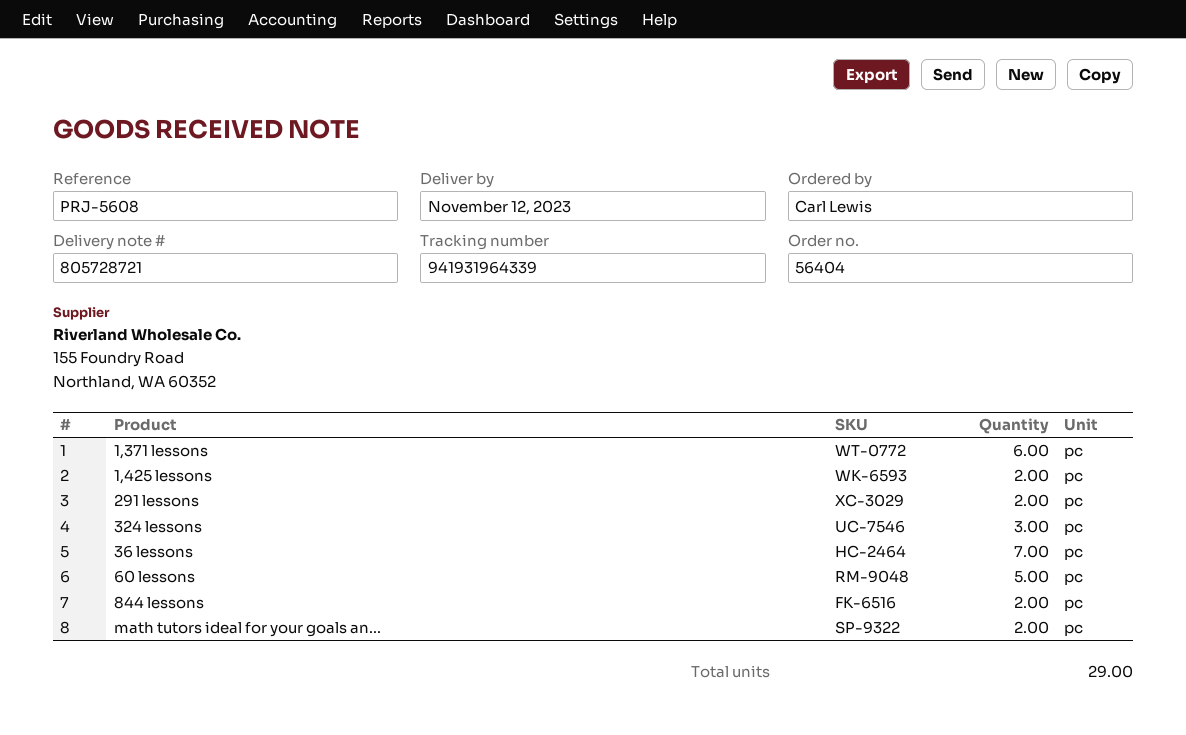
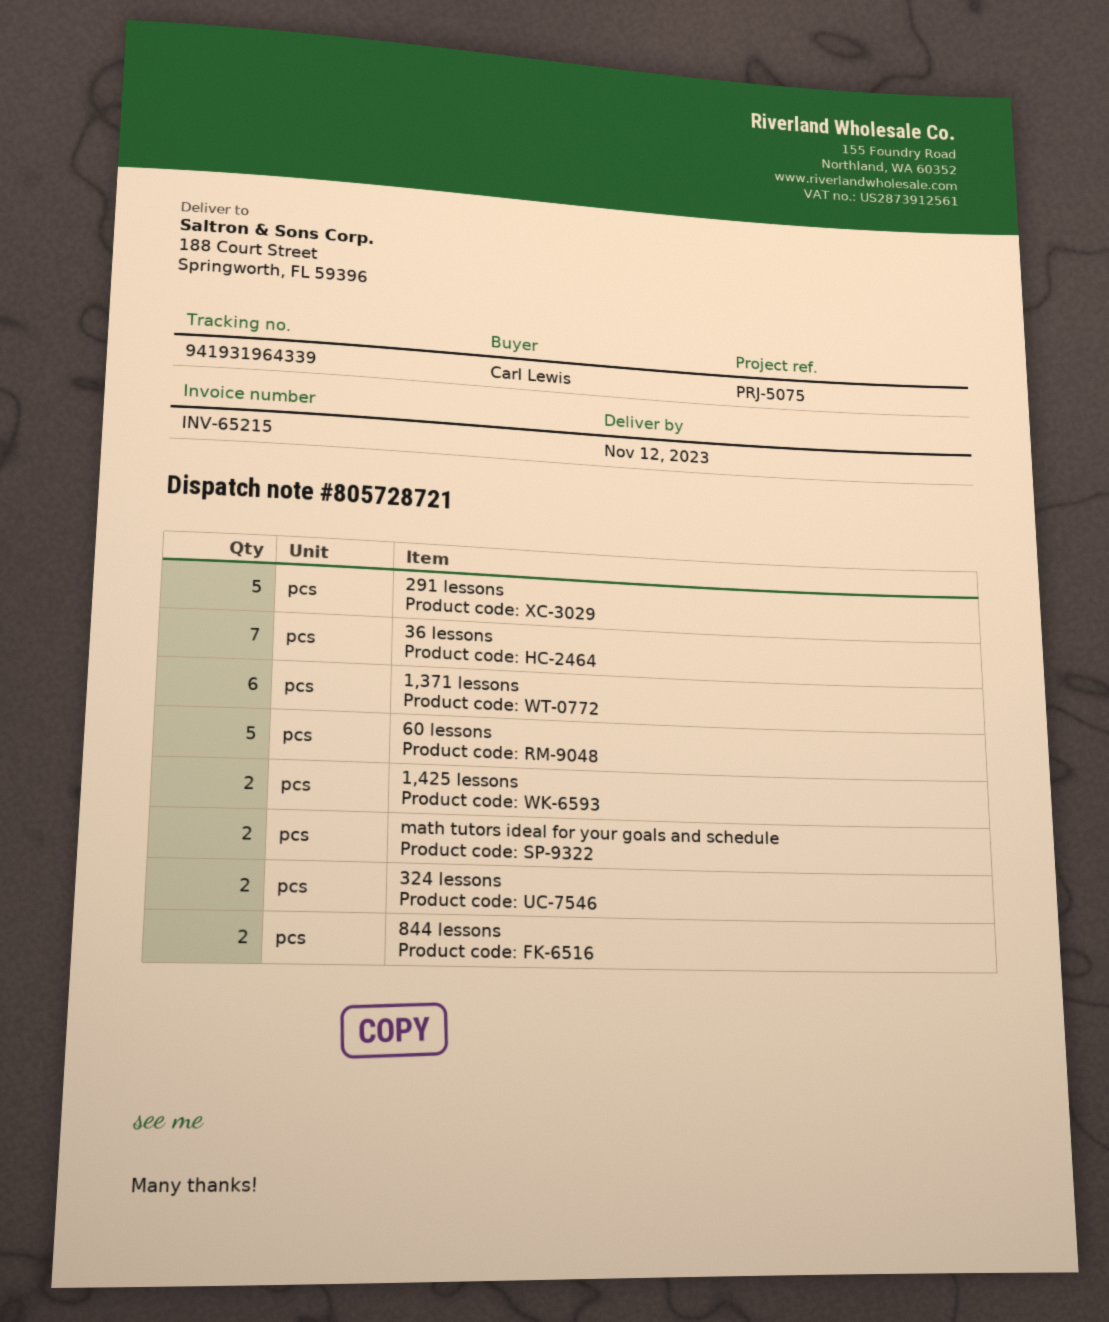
reference: PRJ-5608 -> PRJ-5075
291 lessons: 2 -> 5
324 lessons: 3 -> 2

